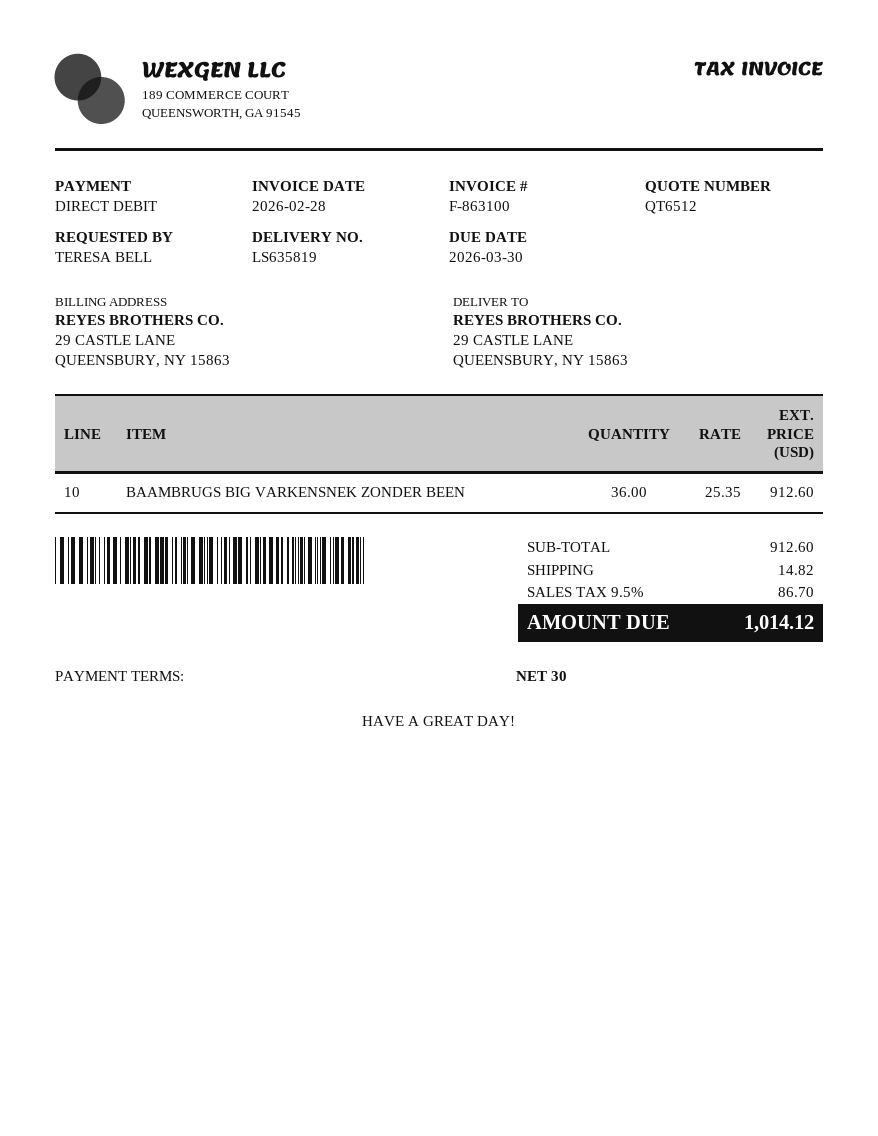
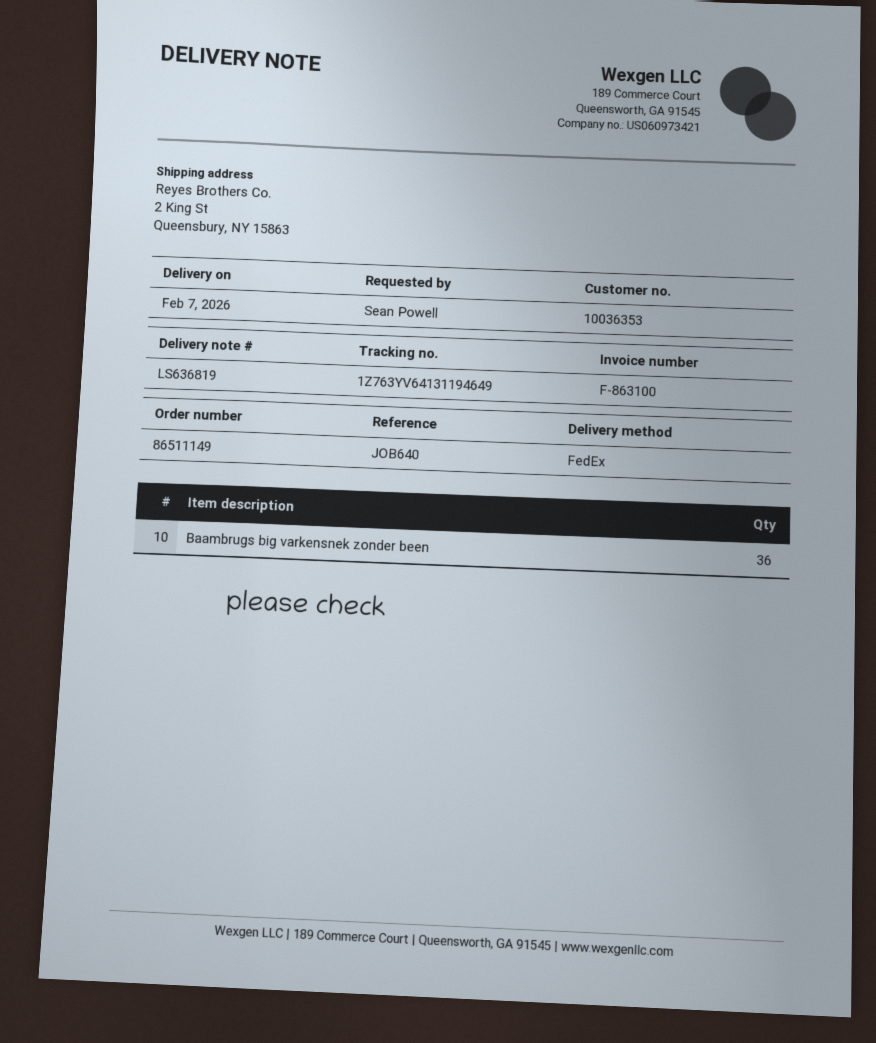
delivery note number: LS635819 -> LS636819
ordered by: TERESA BELL -> Sean Powell
ship to: 29 CASTLE LANE, QUEENSBURY, NY 15863 -> 2 King St, Queensbury, NY 15863

